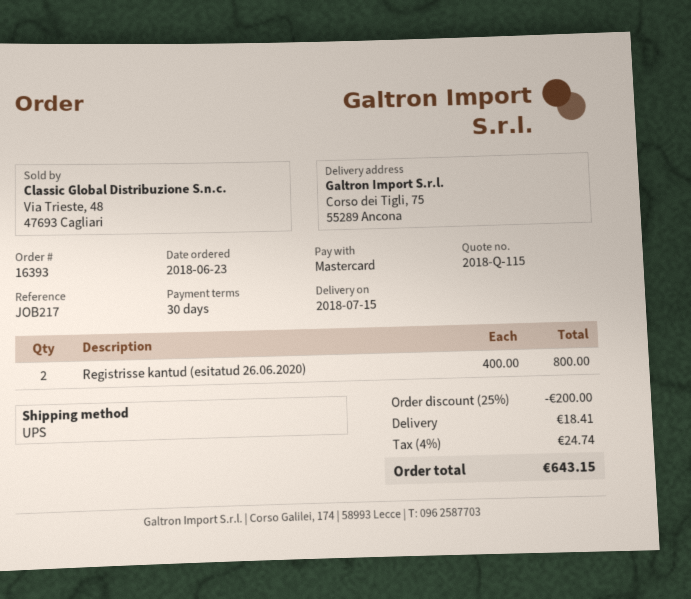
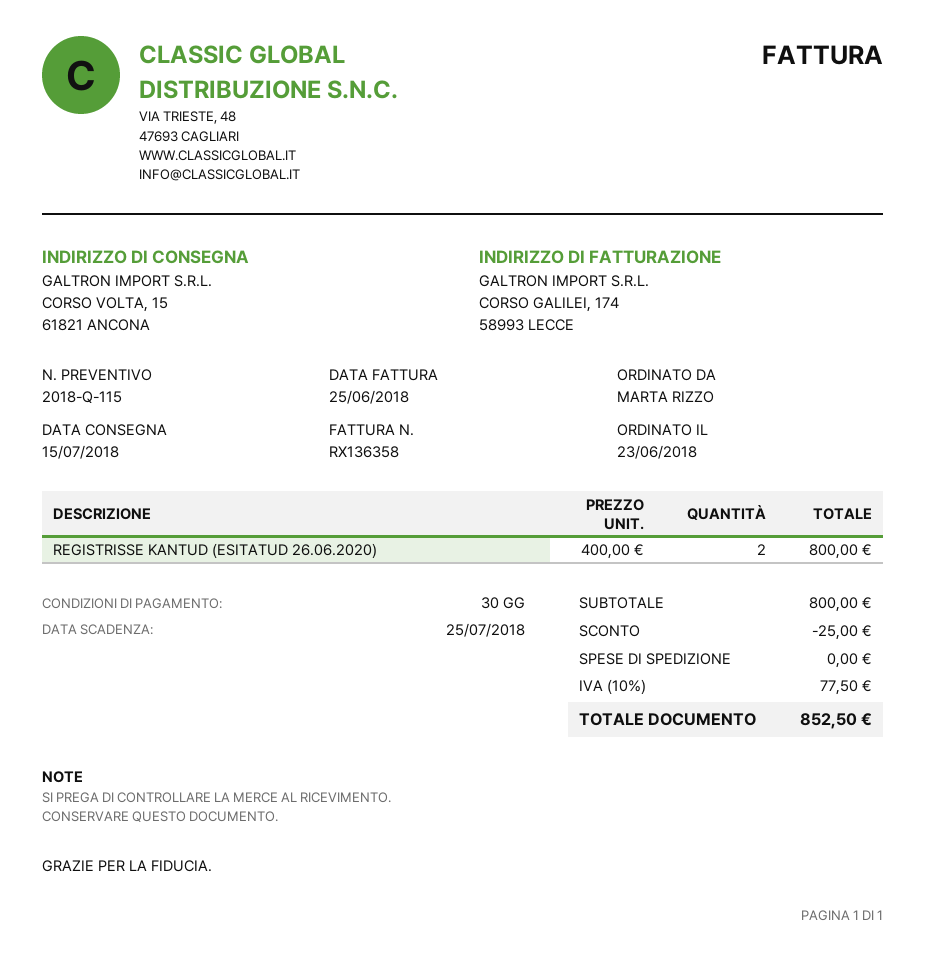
ship to: Corso dei Tigli, 75, 55289 Ancona -> CORSO VOLTA, 15, 61821 ANCONA
discount: 200.00 -> 25.00
shipping: 18.41 -> 0.00
tax: 4% = 24.74 -> 10% = 77.50
total: 643.15 -> 852.50

